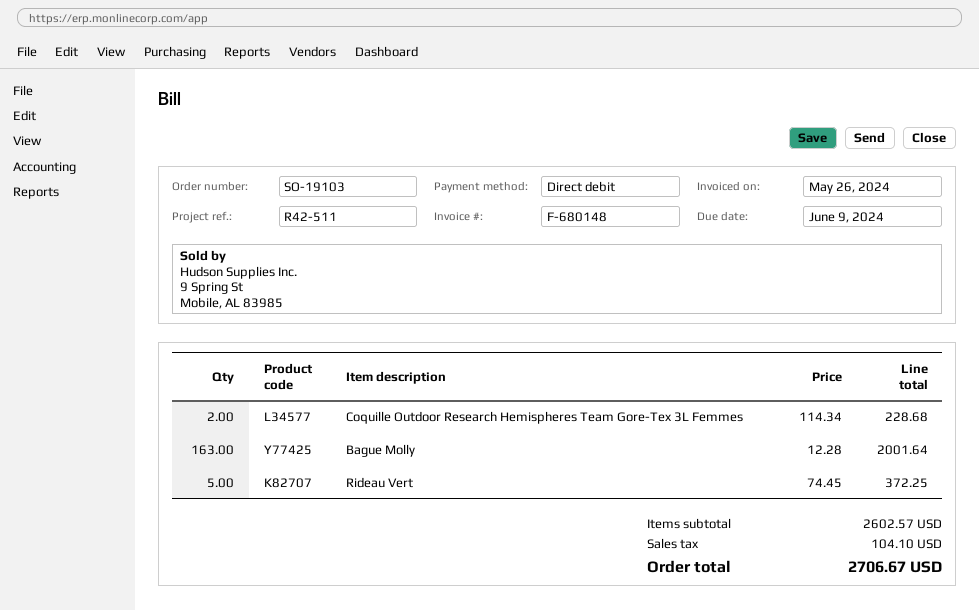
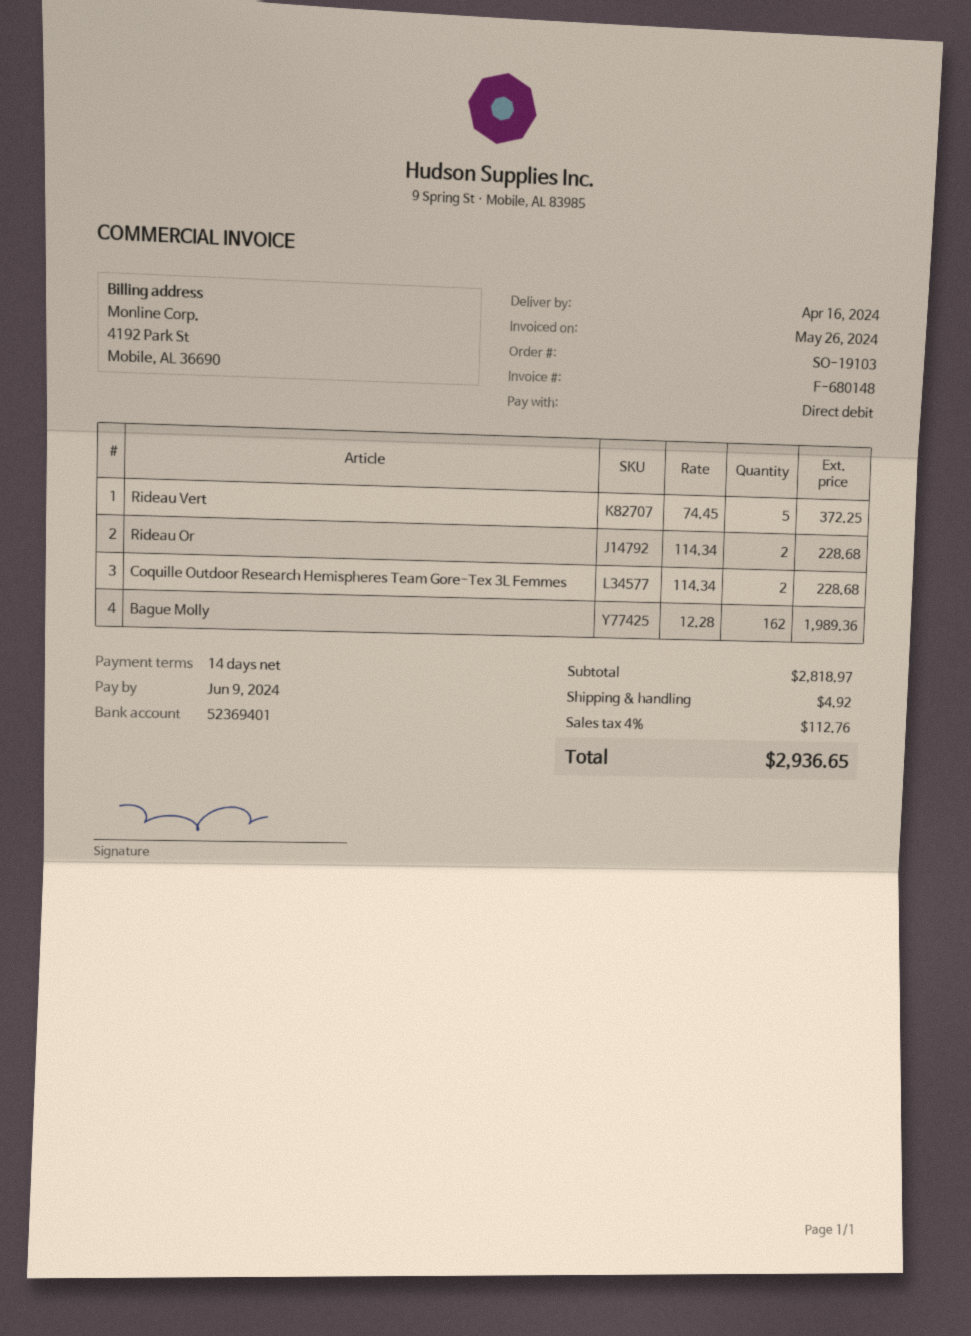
Bague Molly: 163 x 12.28 = 2001.64 -> 162 x 12.28 = 1989.36
Rideau Or: none -> 2 x 114.34 = 228.68
subtotal: 2602.57 -> 2818.97
shipping: none -> 4.92
tax: 104.10 -> 112.76
total: 2706.67 -> 2936.65

